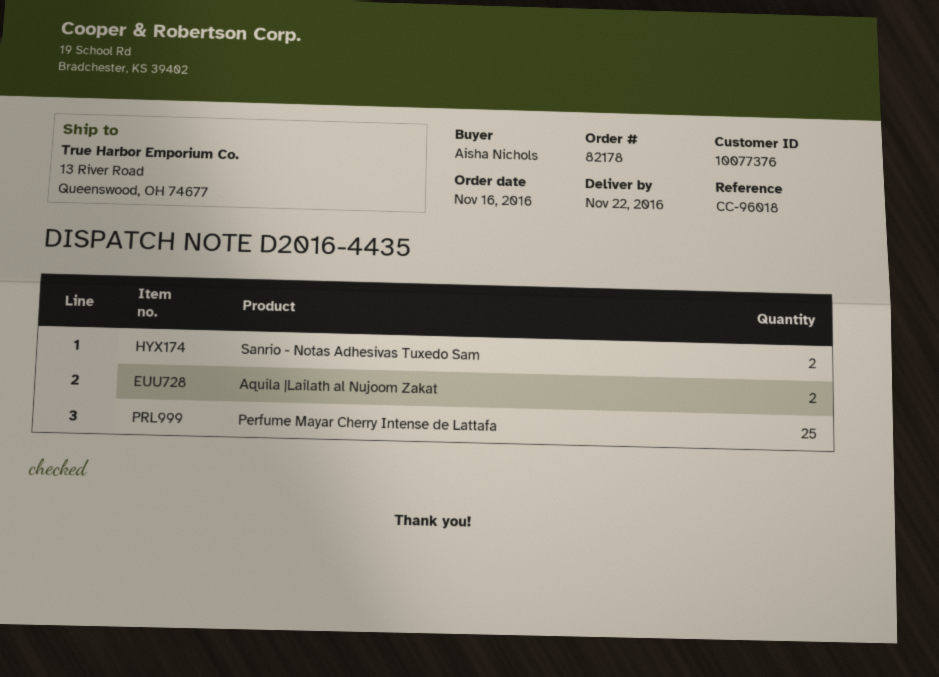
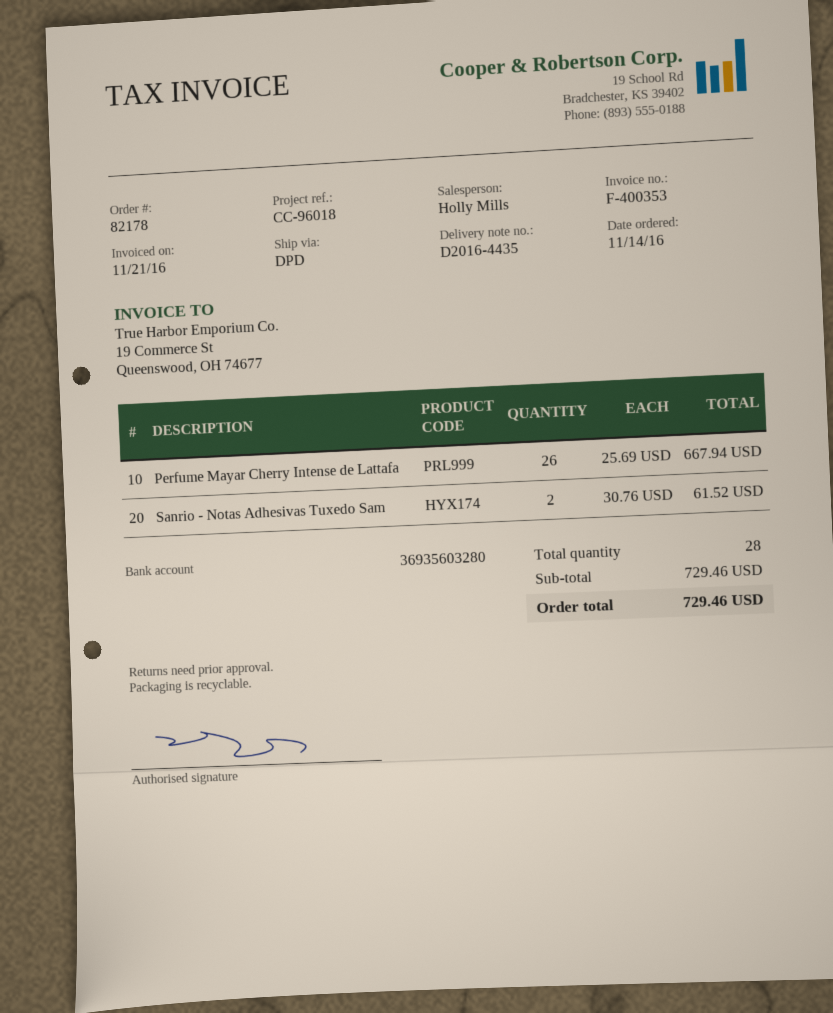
order date: 2016-11-16 -> 2016-11-14
Aquila |Lailath al Nujoom Zakat: 2 -> none
Perfume Mayar Cherry Intense de Lattafa: 25 -> 26

